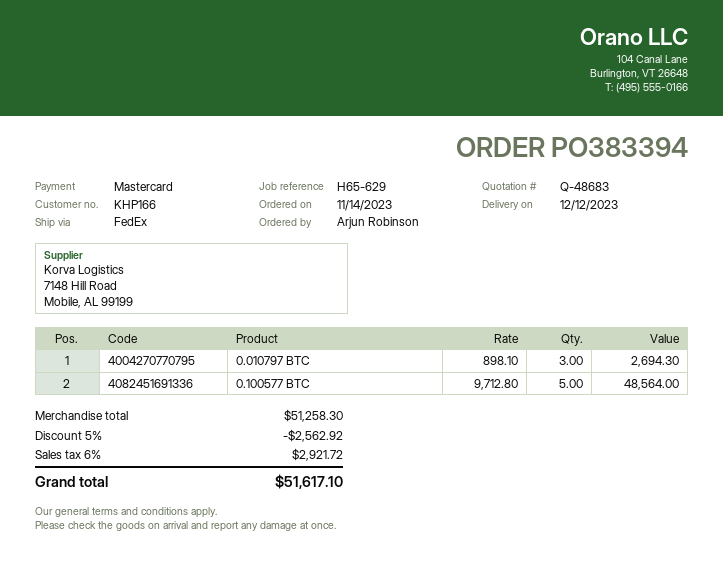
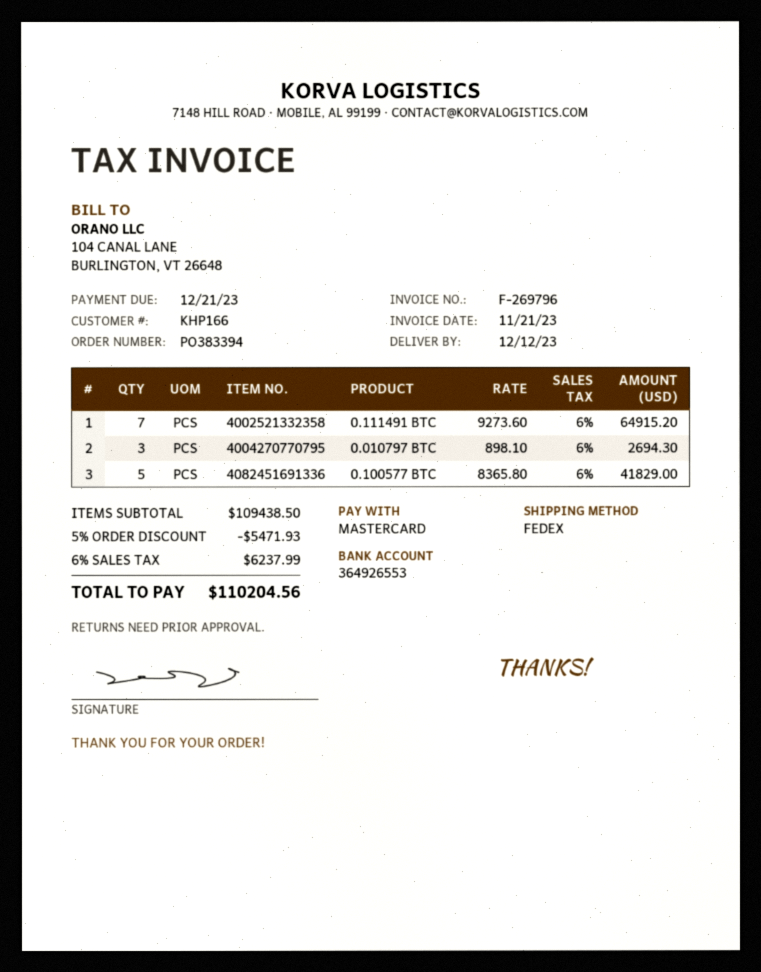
0.100577 BTC: 5 x 9712.80 = 48564.00 -> 5 x 8365.80 = 41829.00
0.111491 BTC: none -> 7 x 9273.60 = 64915.20
subtotal: 51258.30 -> 109438.50
discount: 5% = 2562.92 -> 5% = 5471.93
tax: 6% = 2921.72 -> 6% = 6237.99
total: 51617.10 -> 110204.56

